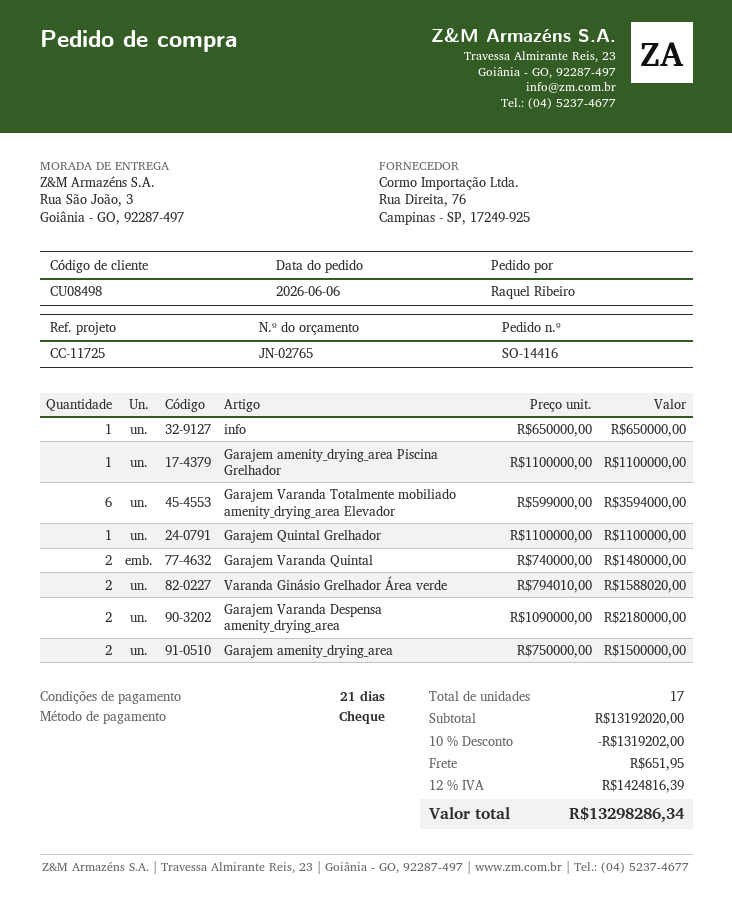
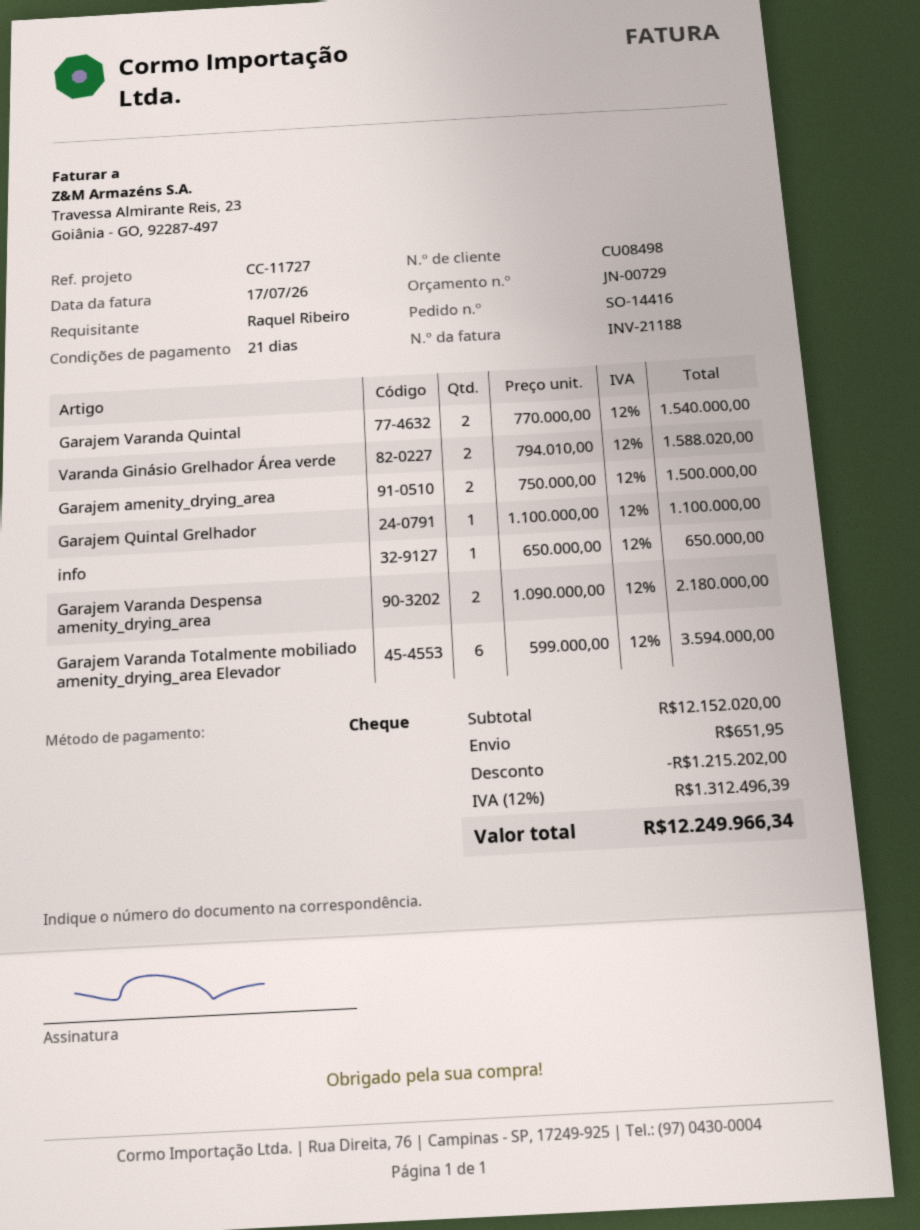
quote number: JN-02765 -> JN-00729
reference: CC-11725 -> CC-11727
Garajem amenity_drying_area Piscina Grelhador: 1 x 1100000.00 = 1100000.00 -> none
Garajem Varanda Quintal: 2 x 740000.00 = 1480000.00 -> 2 x 770000.00 = 1540000.00
subtotal: 13192020.00 -> 12152020.00
discount: 1319202.00 -> 1215202.00
tax: 12% = 1424816.39 -> 12% = 1312496.39
total: 13298286.34 -> 12249966.34

